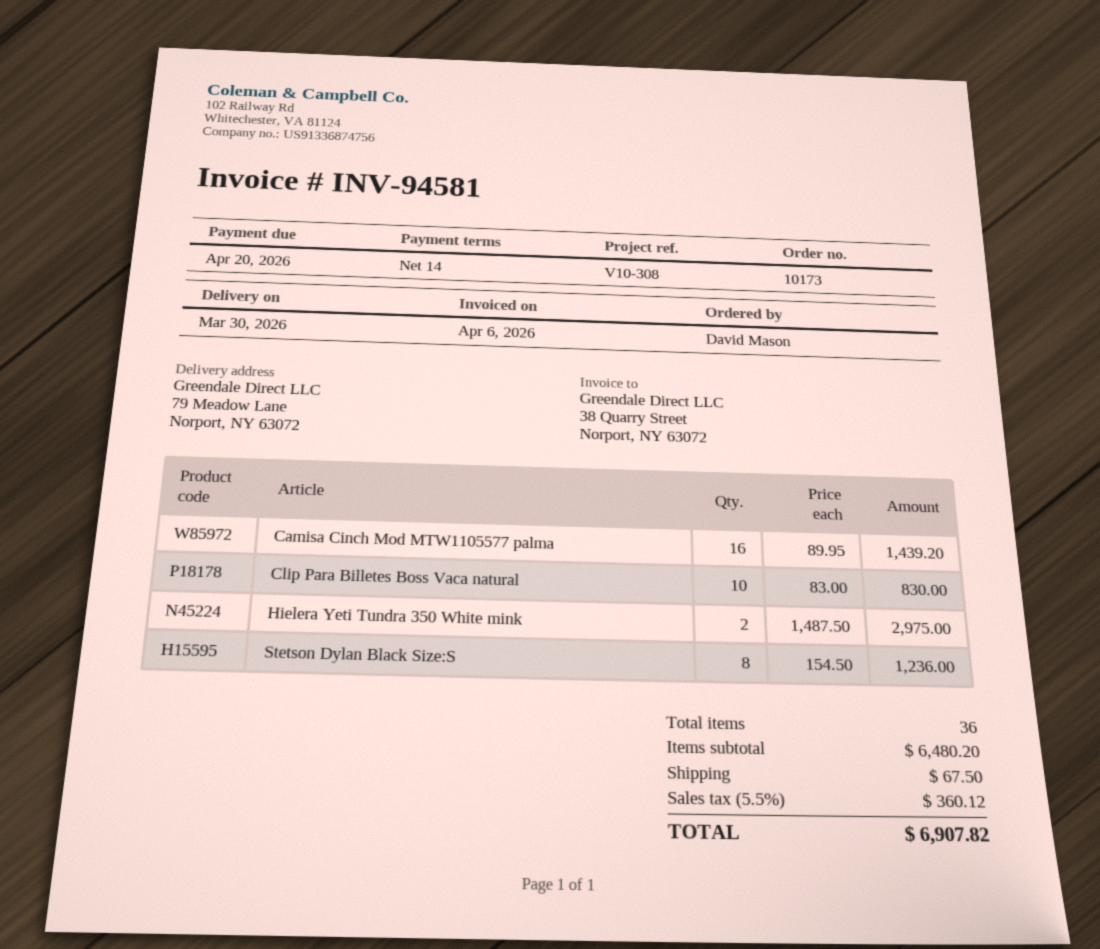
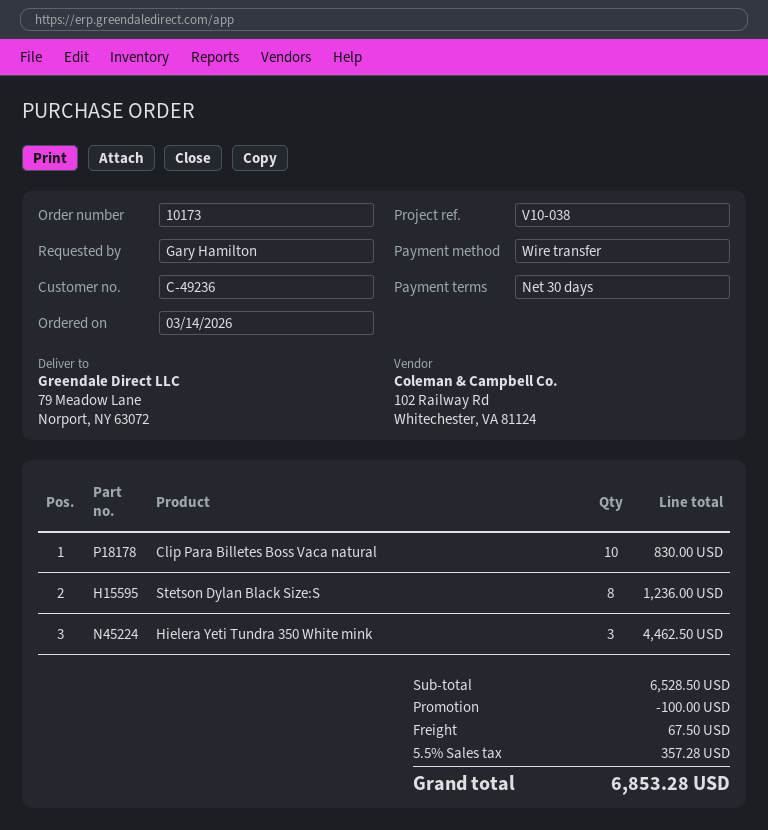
payment terms: 14 days -> 30 days
reference: V10-308 -> V10-038
ordered by: David Mason -> Gary Hamilton
Camisa Cinch Mod MTW1105577 palma: 16 for 1439.20 -> none
Hielera Yeti Tundra 350 White mink: 2 for 2975.00 -> 3 for 4462.50
subtotal: 6480.20 -> 6528.50
discount: none -> 100.00
tax: 5.5% = 360.12 -> 5.5% = 357.28
total: 6907.82 -> 6853.28

